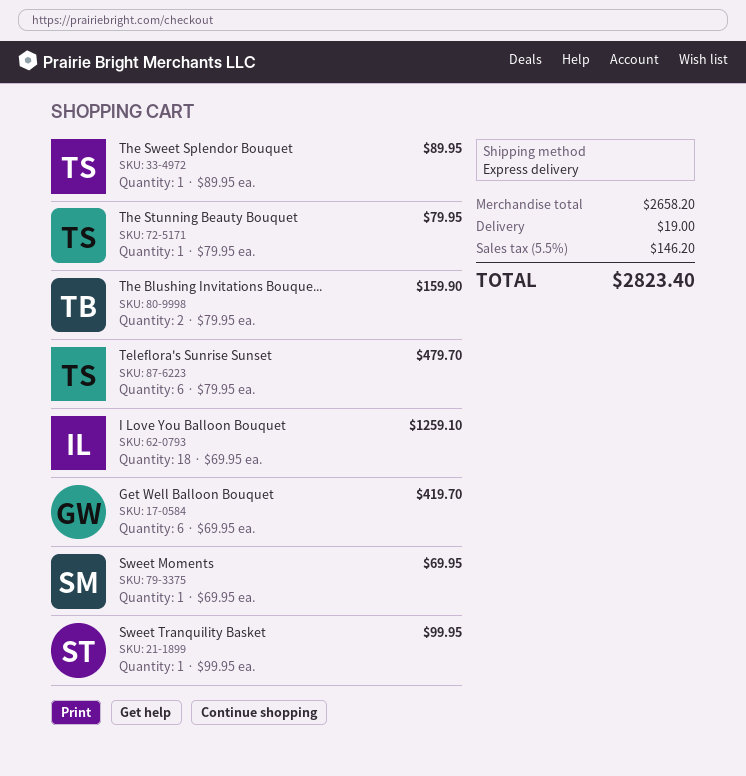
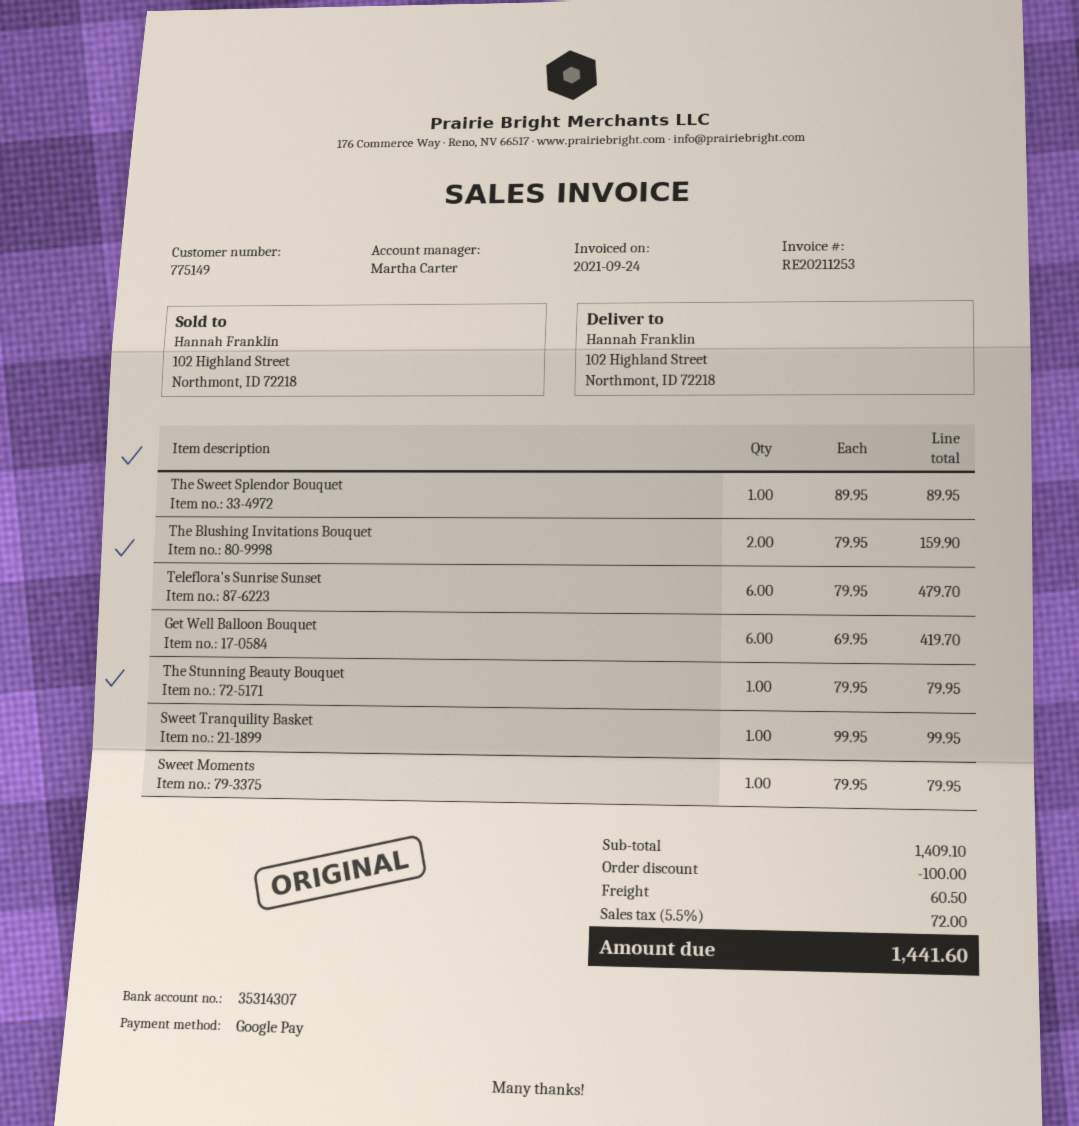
I Love You Balloon Bouquet: 18 x 69.95 = 1259.10 -> none
Sweet Moments: 1 x 69.95 = 69.95 -> 1 x 79.95 = 79.95
subtotal: 2658.20 -> 1409.10
discount: none -> 100.00
shipping: 19.00 -> 60.50
tax: 5.5% = 146.20 -> 5.5% = 72.00
total: 2823.40 -> 1441.60

